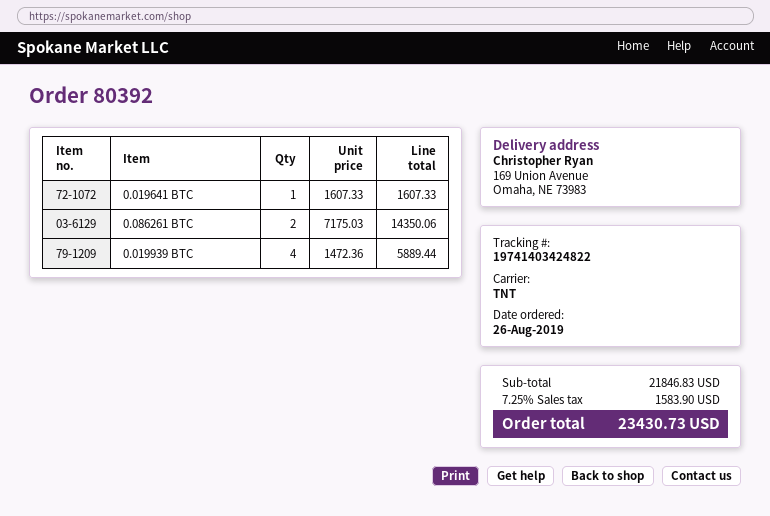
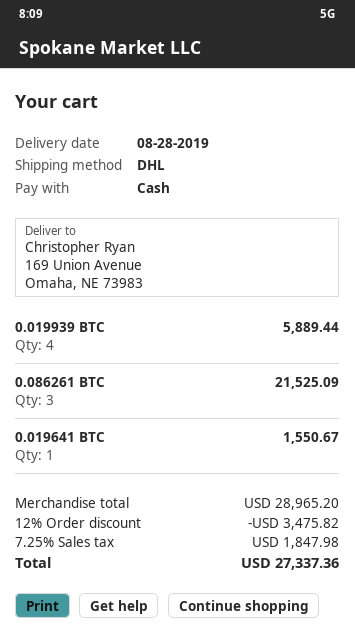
shipping method: TNT -> DHL
0.019641 BTC: 1 for 1607.33 -> 1 for 1550.67
0.086261 BTC: 2 for 14350.06 -> 3 for 21525.09
subtotal: 21846.83 -> 28965.20
discount: none -> 12% = 3475.82
tax: 7.25% = 1583.90 -> 7.25% = 1847.98
total: 23430.73 -> 27337.36

